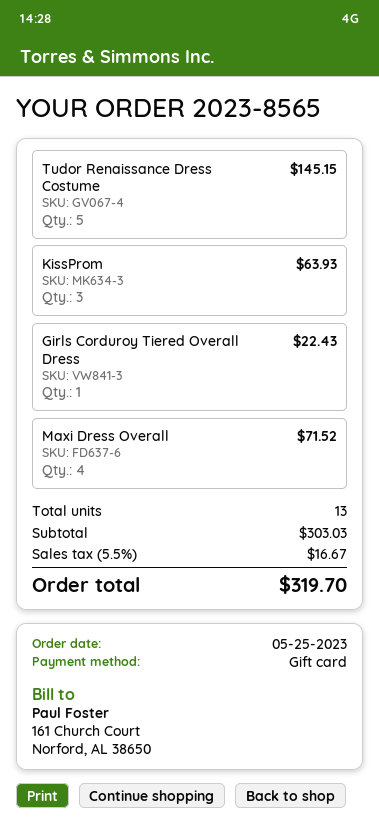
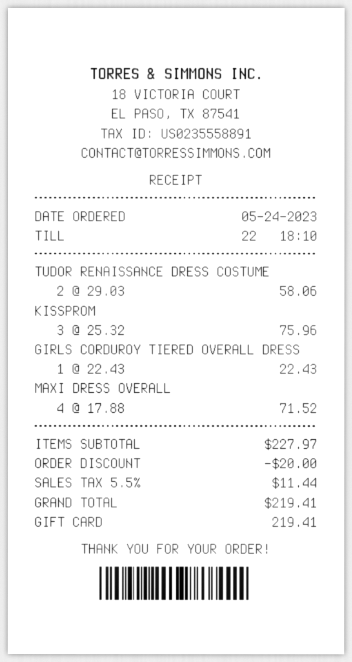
order date: 2023-05-25 -> 2023-05-24
Tudor Renaissance Dress Costume: 5 for 145.15 -> 2 for 58.06
KissProm: 3 for 63.93 -> 3 for 75.96
subtotal: 303.03 -> 227.97
discount: none -> 20.00
tax: 5.5% = 16.67 -> 5.5% = 11.44
total: 319.70 -> 219.41

